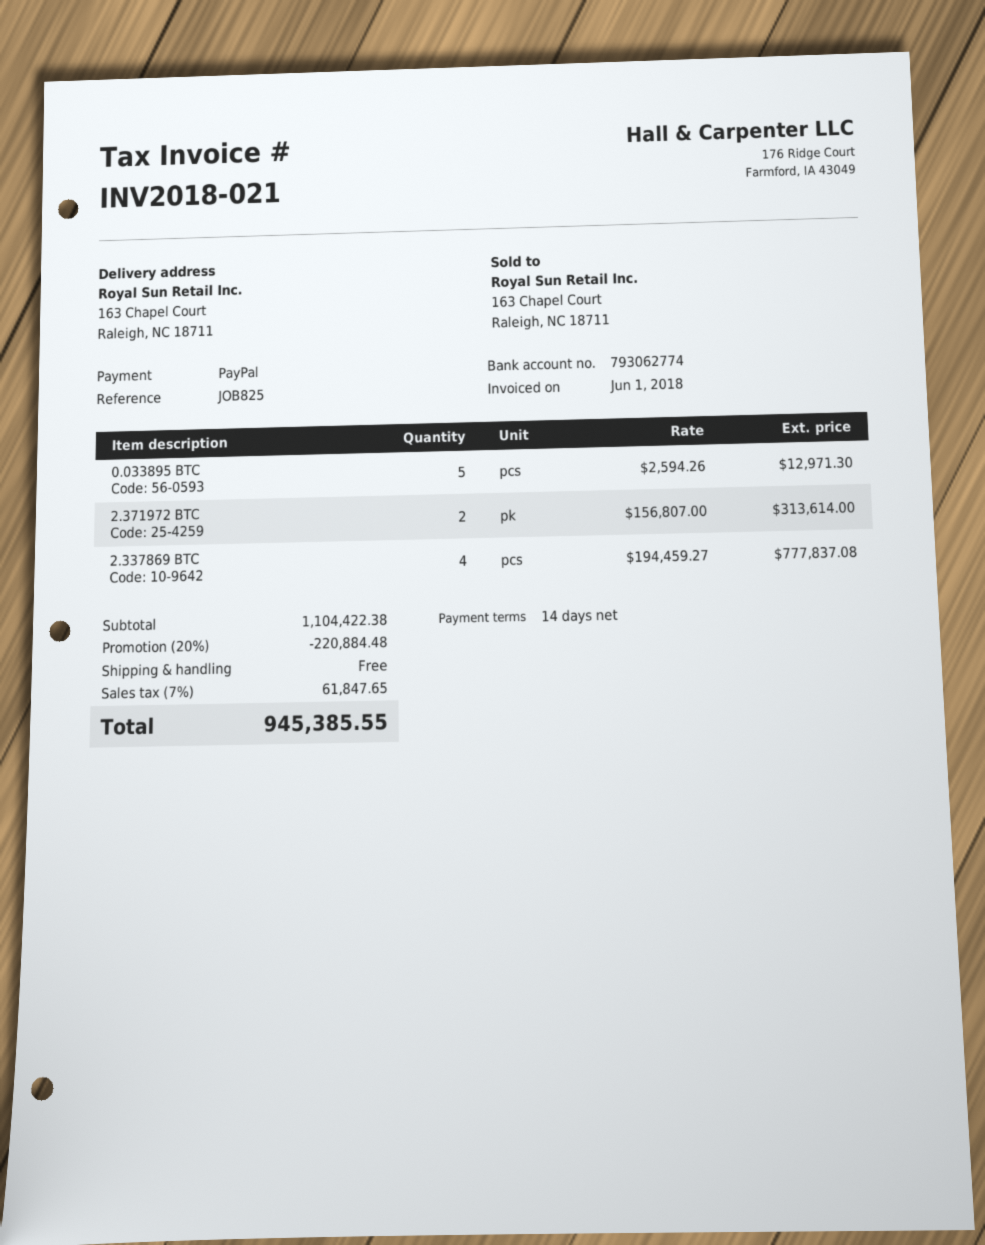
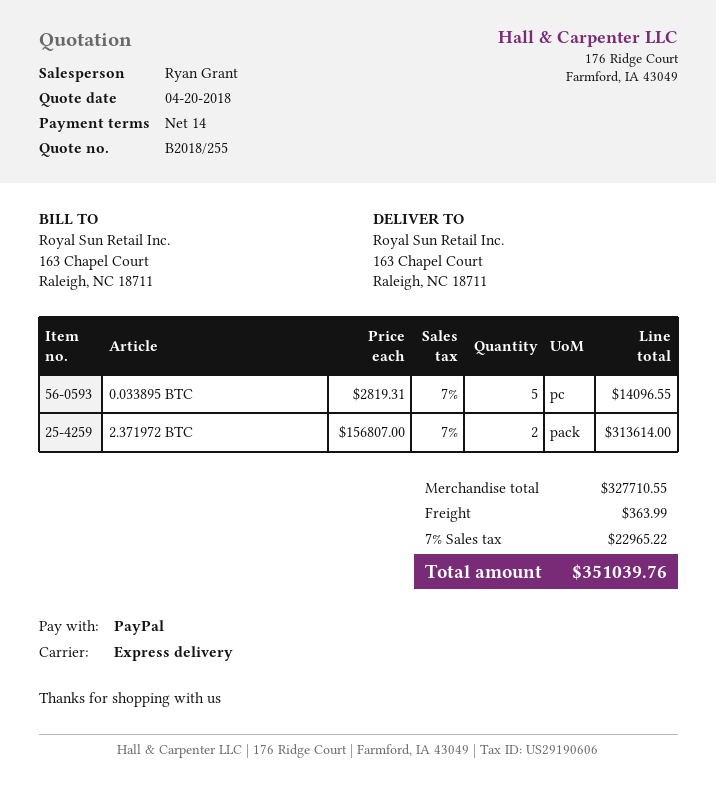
0.033895 BTC: 5 x 2594.26 = 12971.30 -> 5 x 2819.31 = 14096.55
2.337869 BTC: 4 x 194459.27 = 777837.08 -> none
subtotal: 1104422.38 -> 327710.55
discount: 20% = 220884.48 -> none
shipping: 0.00 -> 363.99
tax: 7% = 61847.65 -> 7% = 22965.22
total: 945385.55 -> 351039.76

